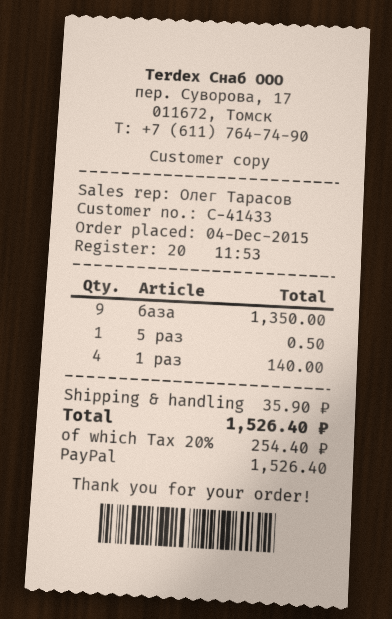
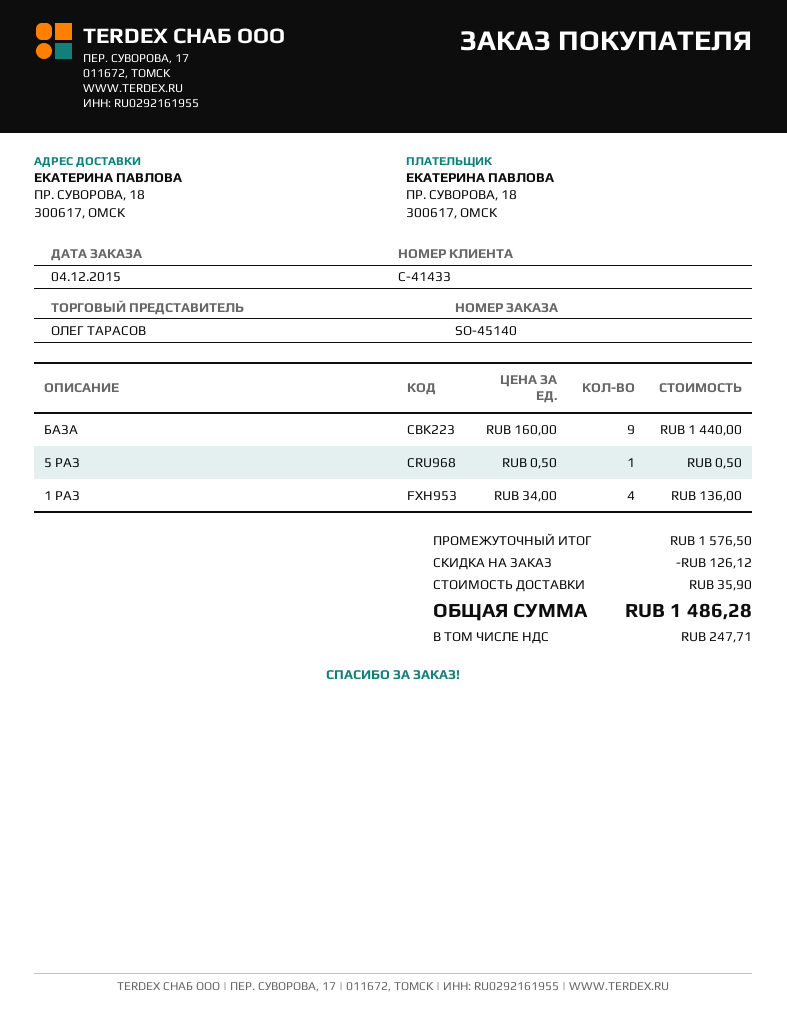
база: 9 for 1350.00 -> 9 for 1440.00
1 раз: 4 for 140.00 -> 4 for 136.00
discount: none -> 126.12
tax: 254.40 -> 247.71
total: 1526.40 -> 1486.28

